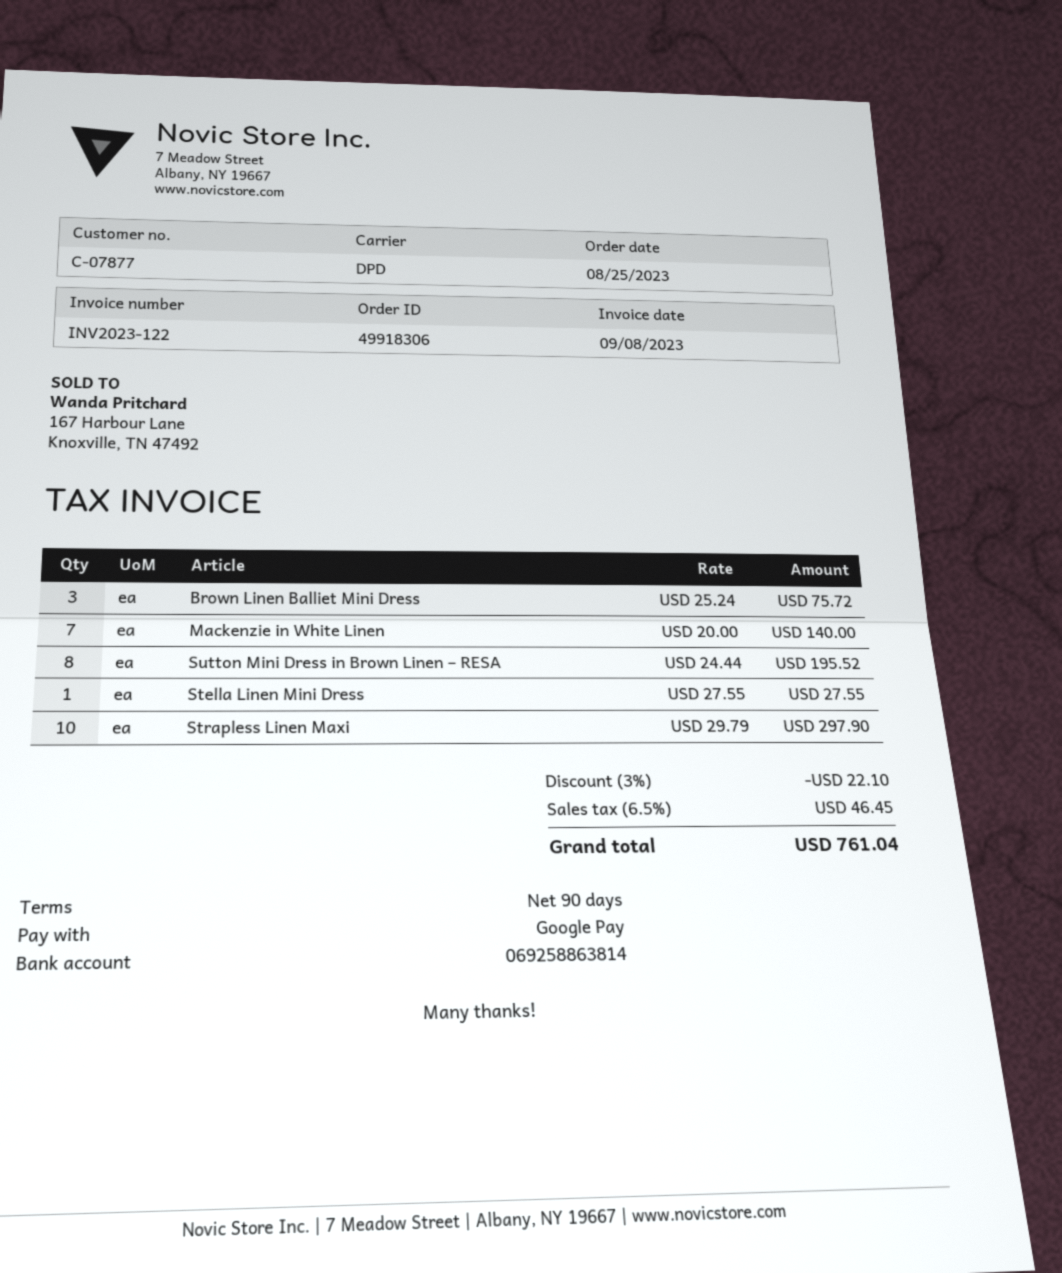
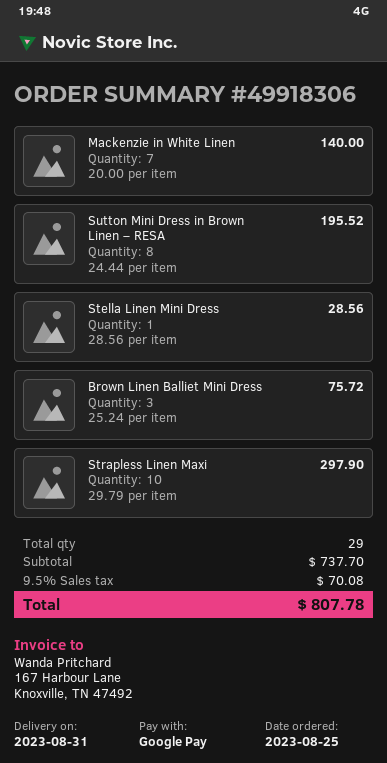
Stella Linen Mini Dress: 1 x 27.55 = 27.55 -> 1 x 28.56 = 28.56
discount: 3% = 22.10 -> none
tax: 6.5% = 46.45 -> 9.5% = 70.08
total: 761.04 -> 807.78

